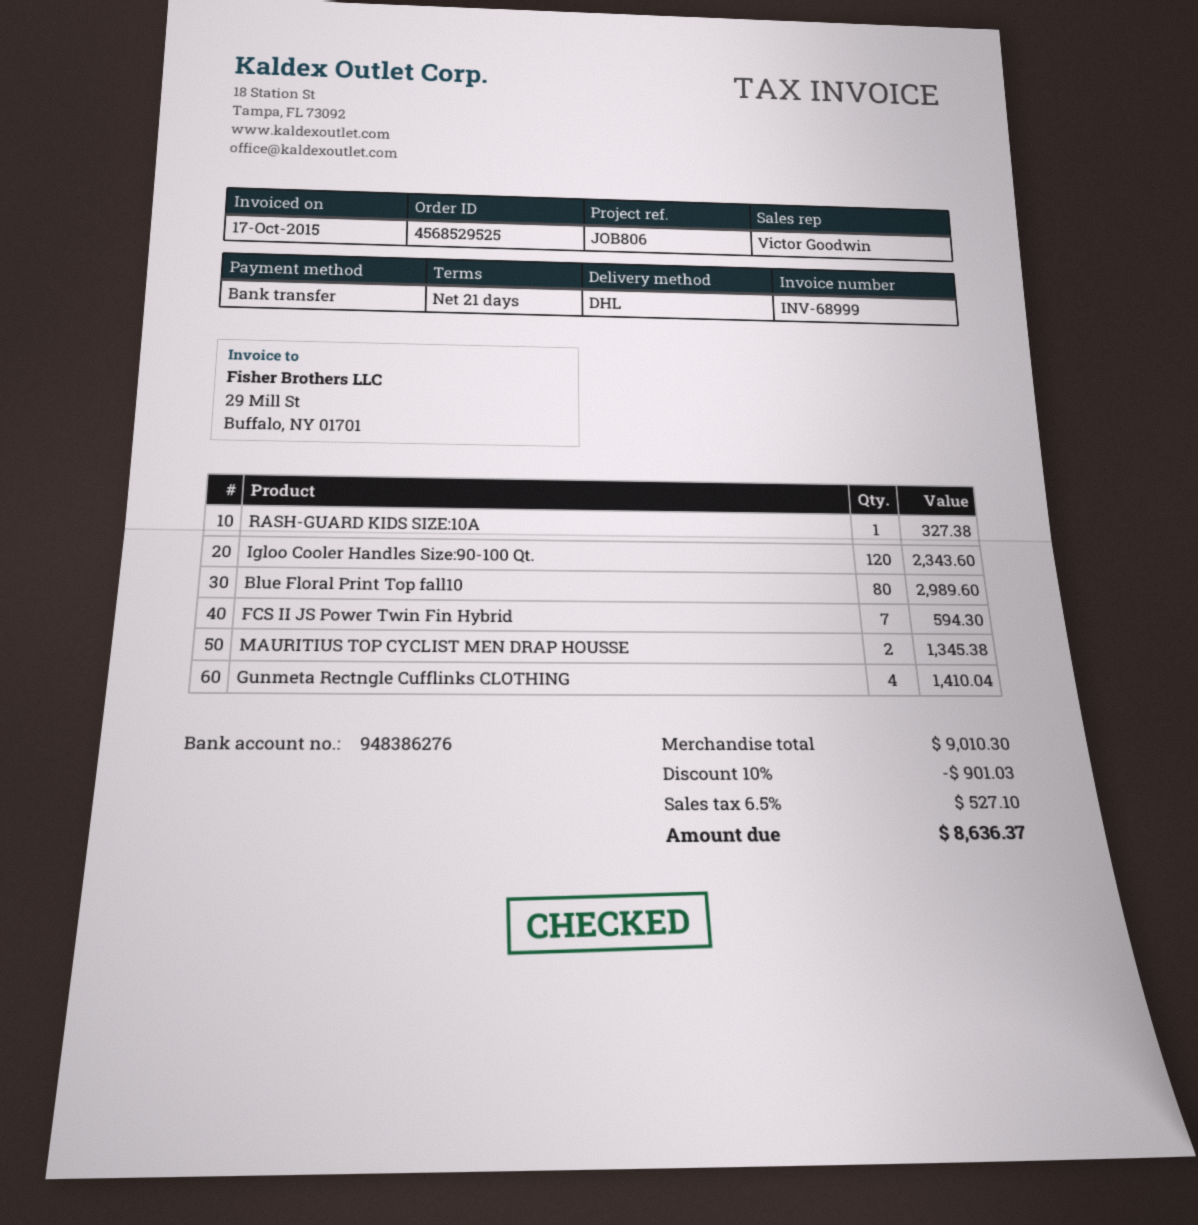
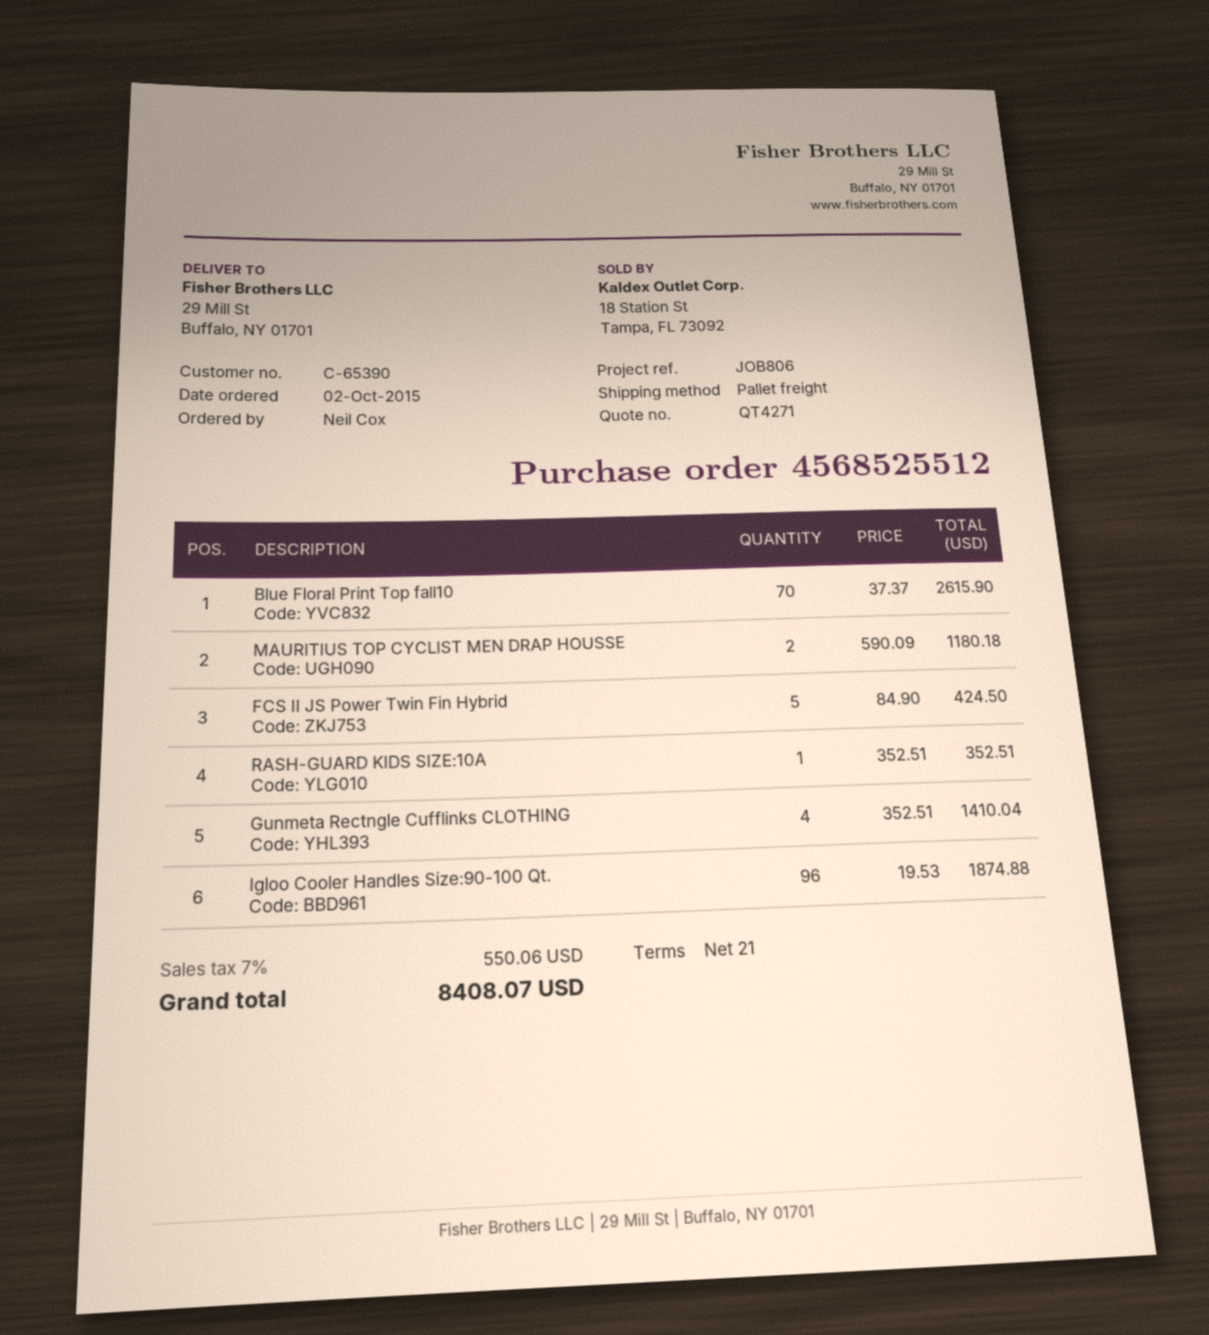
order number: 4568529525 -> 4568525512
shipping method: DHL -> pallet freight
RASH-GUARD KIDS SIZE:10A: 1 for 327.38 -> 1 for 352.51
Igloo Cooler Handles Size:90-100 Qt.: 120 for 2343.60 -> 96 for 1874.88
Blue Floral Print Top fall10: 80 for 2989.60 -> 70 for 2615.90
FCS II JS Power Twin Fin Hybrid: 7 for 594.30 -> 5 for 424.50
MAURITIUS TOP CYCLIST MEN DRAP HOUSSE: 2 for 1345.38 -> 2 for 1180.18
discount: 10% = 901.03 -> none
tax: 6.5% = 527.10 -> 7% = 550.06
total: 8636.37 -> 8408.07

